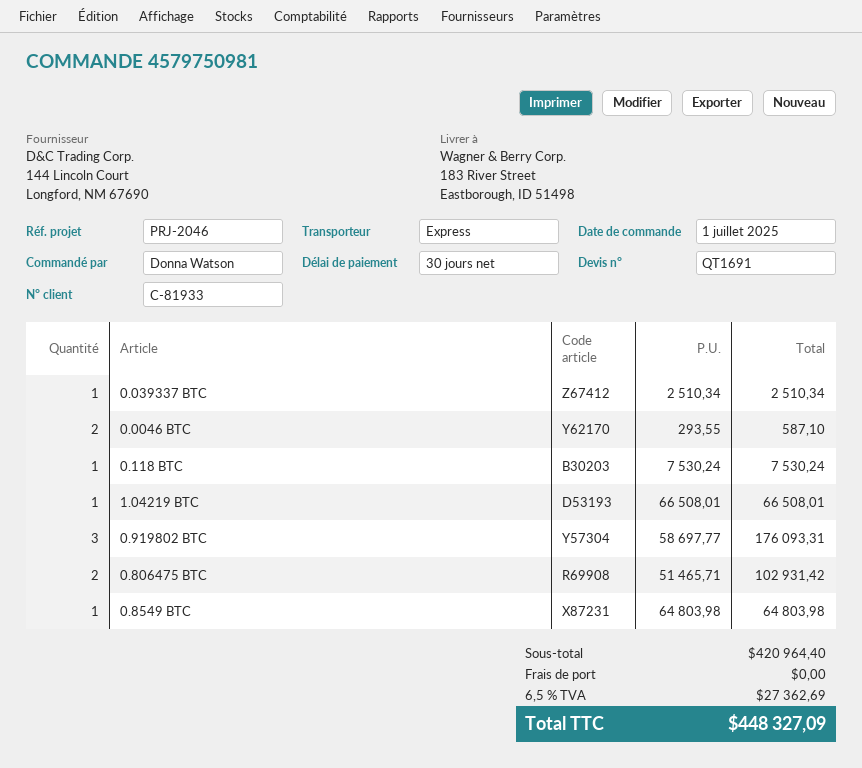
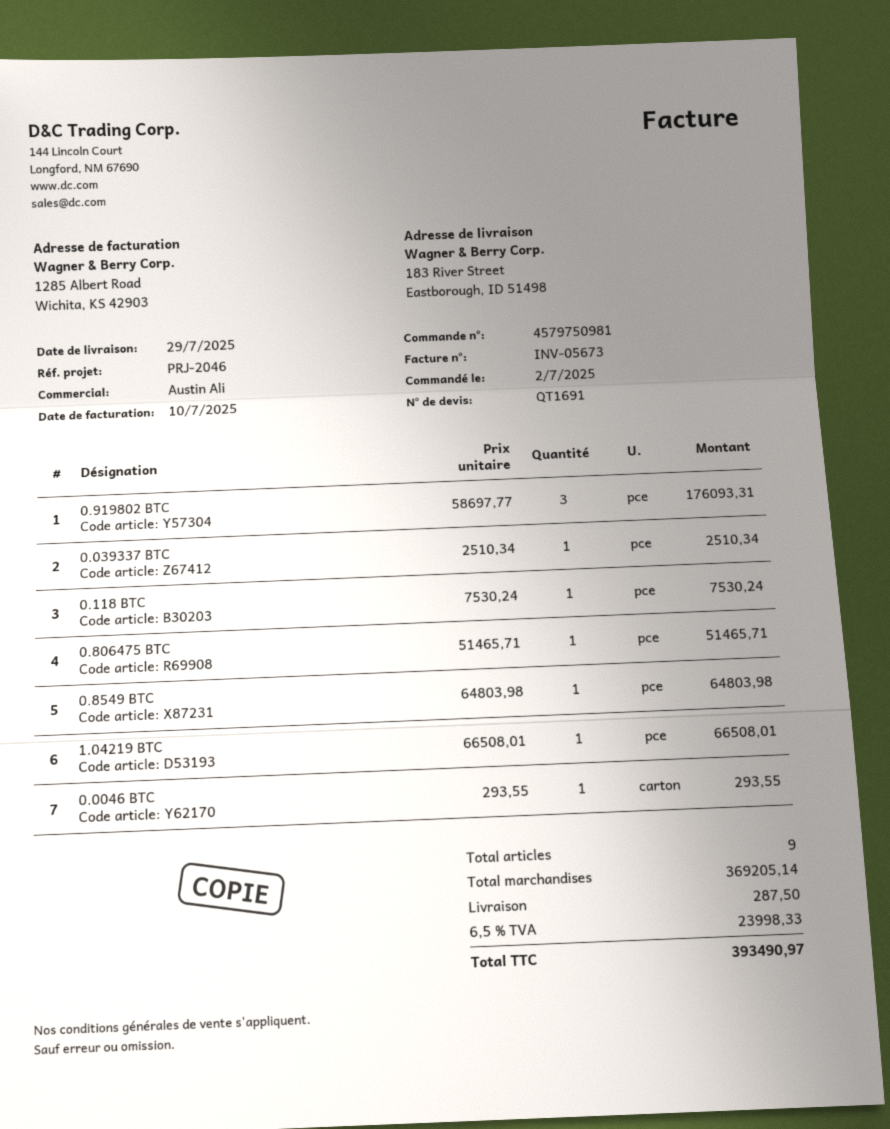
order date: 2025-07-01 -> 2025-07-02
0.0046 BTC: 2 x 293.55 = 587.10 -> 1 x 293.55 = 293.55
0.806475 BTC: 2 x 51465.71 = 102931.42 -> 1 x 51465.71 = 51465.71
subtotal: 420964.40 -> 369205.14
shipping: 0.00 -> 287.50
tax: 6.5% = 27362.69 -> 6.5% = 23998.33
total: 448327.09 -> 393490.97

